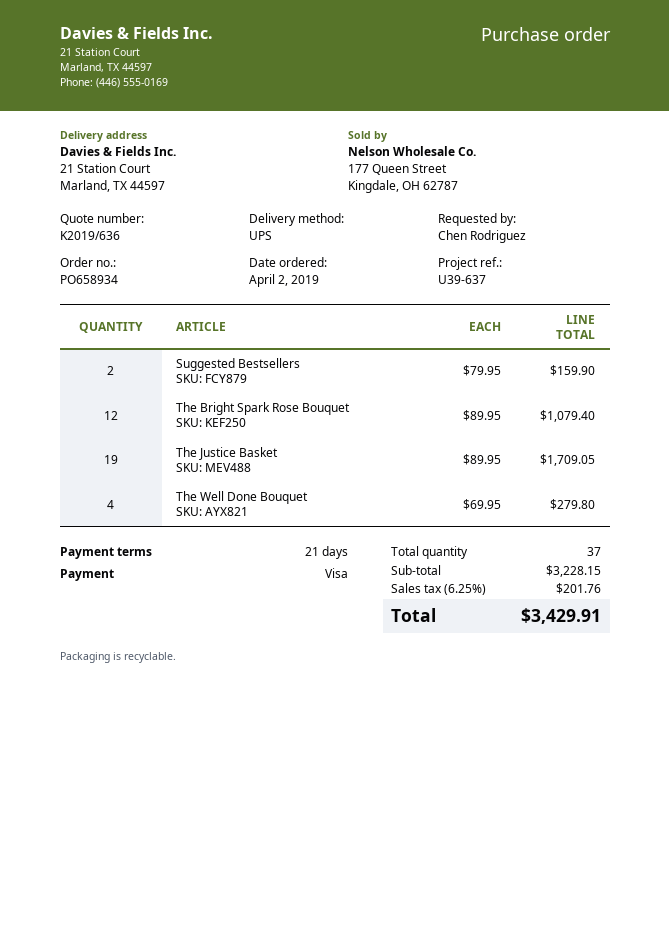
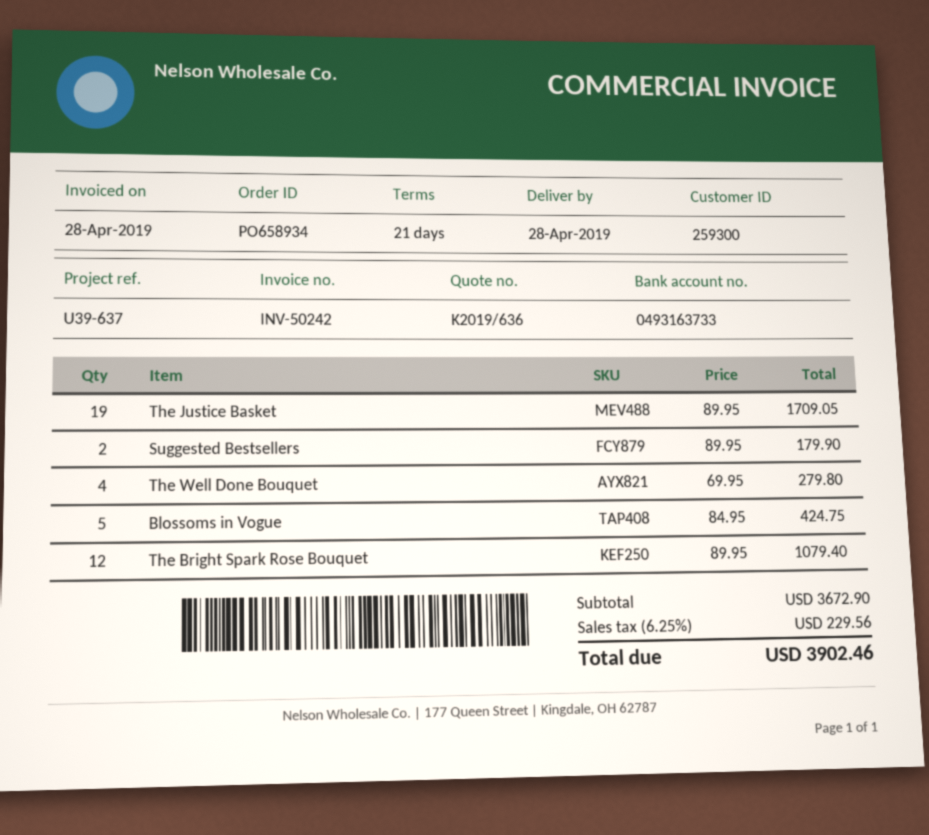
Suggested Bestsellers: 2 x 79.95 = 159.90 -> 2 x 89.95 = 179.90
Blossoms in Vogue: none -> 5 x 84.95 = 424.75
subtotal: 3228.15 -> 3672.90
tax: 6.25% = 201.76 -> 6.25% = 229.56
total: 3429.91 -> 3902.46

